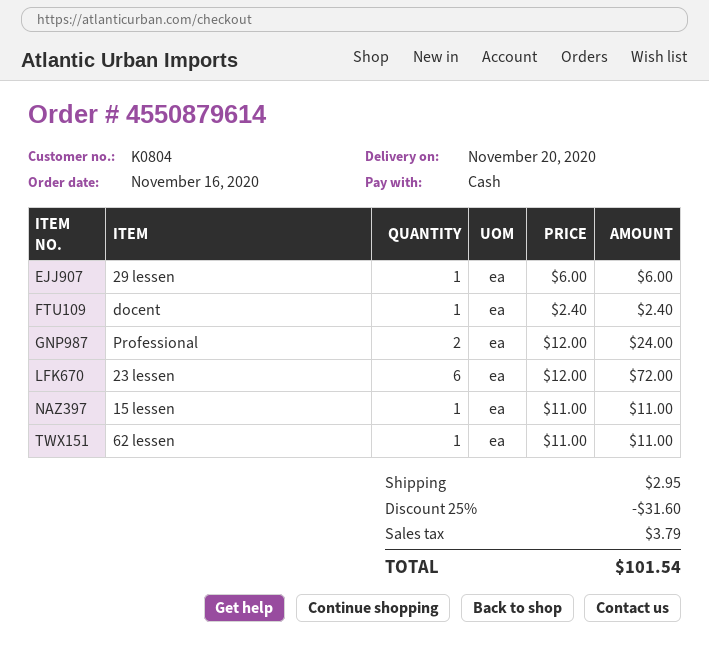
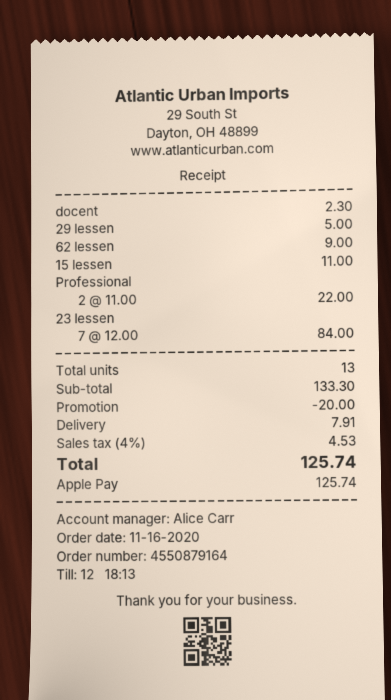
order number: 4550879614 -> 4550879164
payment method: cash -> Apple Pay
29 lessen: 1 x 6.00 = 6.00 -> 1 x 5.00 = 5.00
docent: 1 x 2.40 = 2.40 -> 1 x 2.30 = 2.30
Professional: 2 x 12.00 = 24.00 -> 2 x 11.00 = 22.00
23 lessen: 6 x 12.00 = 72.00 -> 7 x 12.00 = 84.00
62 lessen: 1 x 11.00 = 11.00 -> 1 x 9.00 = 9.00
discount: 31.60 -> 20.00
shipping: 2.95 -> 7.91
tax: 3.79 -> 4.53
total: 101.54 -> 125.74

